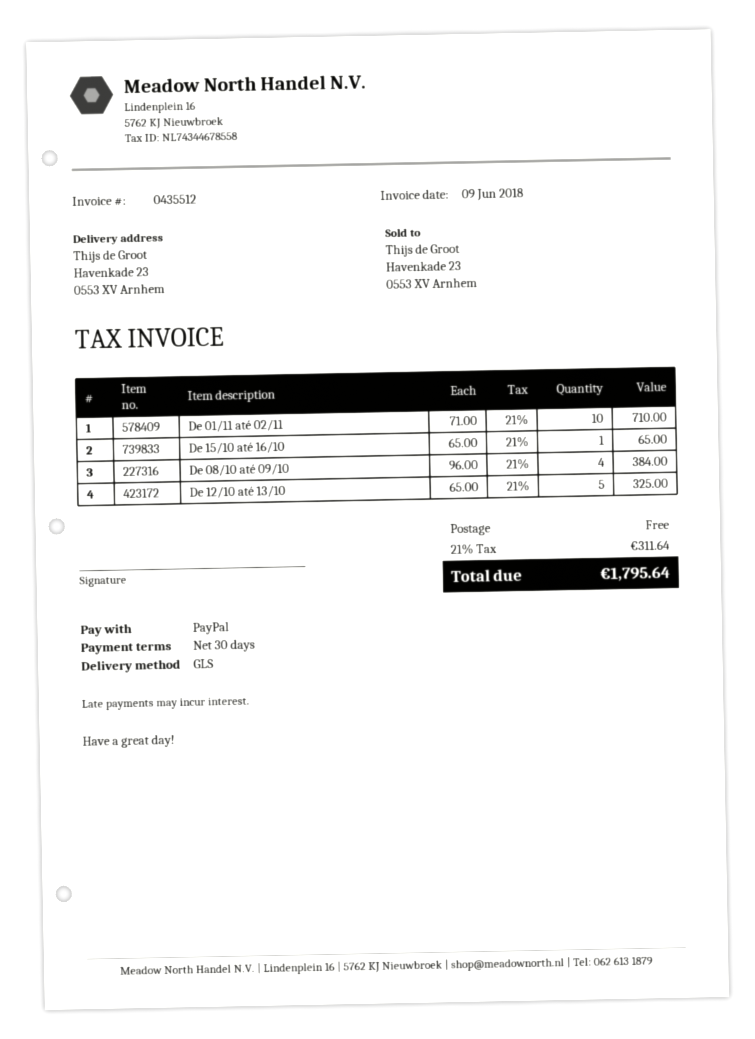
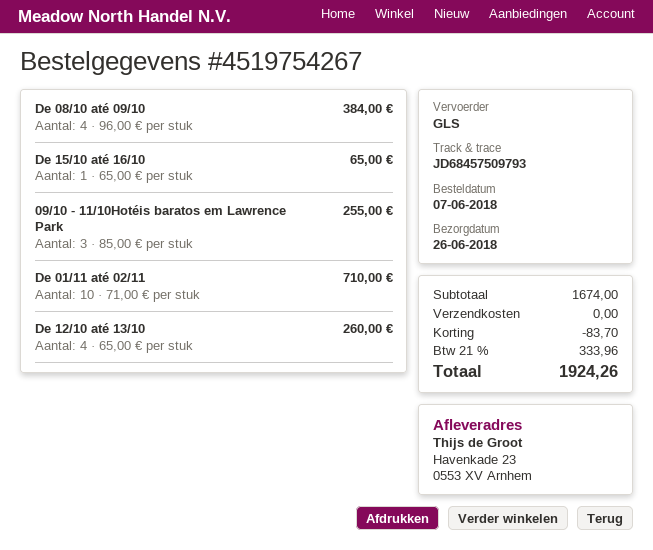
De 12/10 até 13/10: 5 x 65.00 = 325.00 -> 4 x 65.00 = 260.00
09/10 - 11/10Hotéis baratos em Lawrence Park: none -> 3 x 85.00 = 255.00
discount: none -> 83.70
tax: 21% = 311.64 -> 21% = 333.96
total: 1795.64 -> 1924.26

